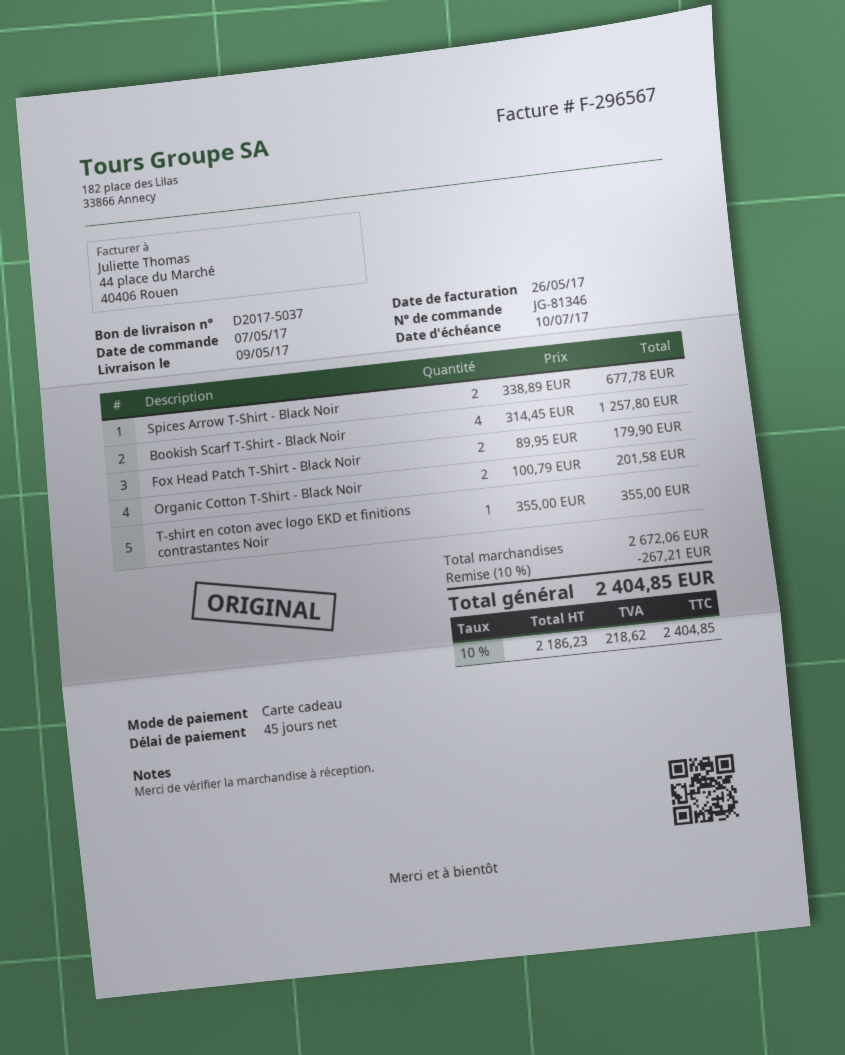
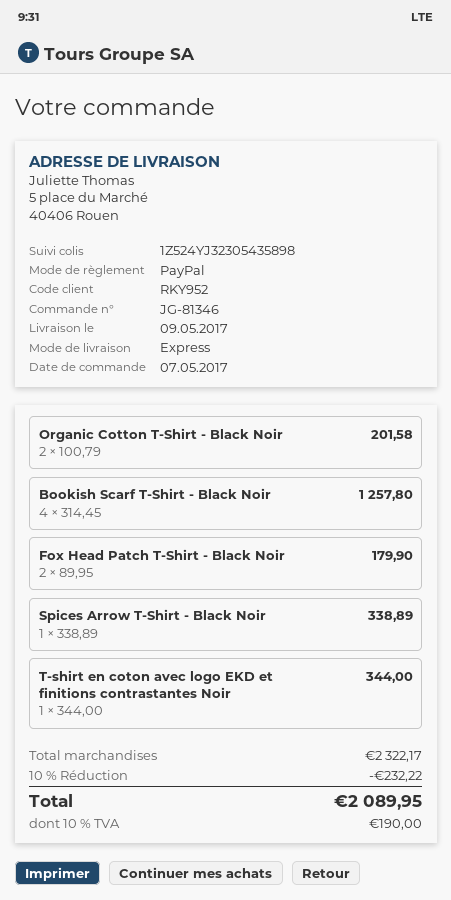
payment method: gift card -> PayPal
Spices Arrow T-Shirt - Black Noir: 2 x 338.89 = 677.78 -> 1 x 338.89 = 338.89
T-shirt en coton avec logo EKD et finitions contrastantes Noir: 1 x 355.00 = 355.00 -> 1 x 344.00 = 344.00
subtotal: 2672.06 -> 2322.17
discount: 10% = 267.21 -> 10% = 232.22
tax: 10% = 218.62 -> 10% = 190.00
total: 2404.85 -> 2089.95

